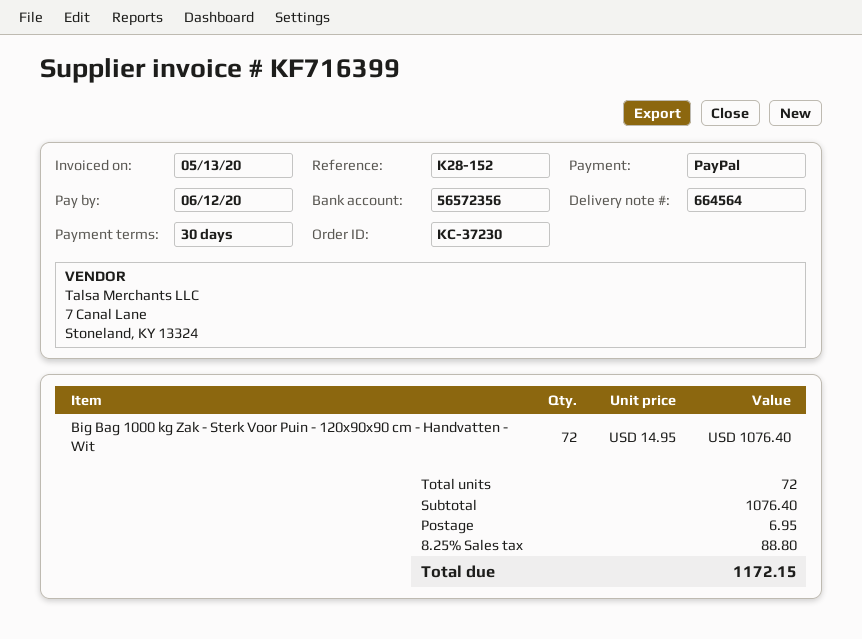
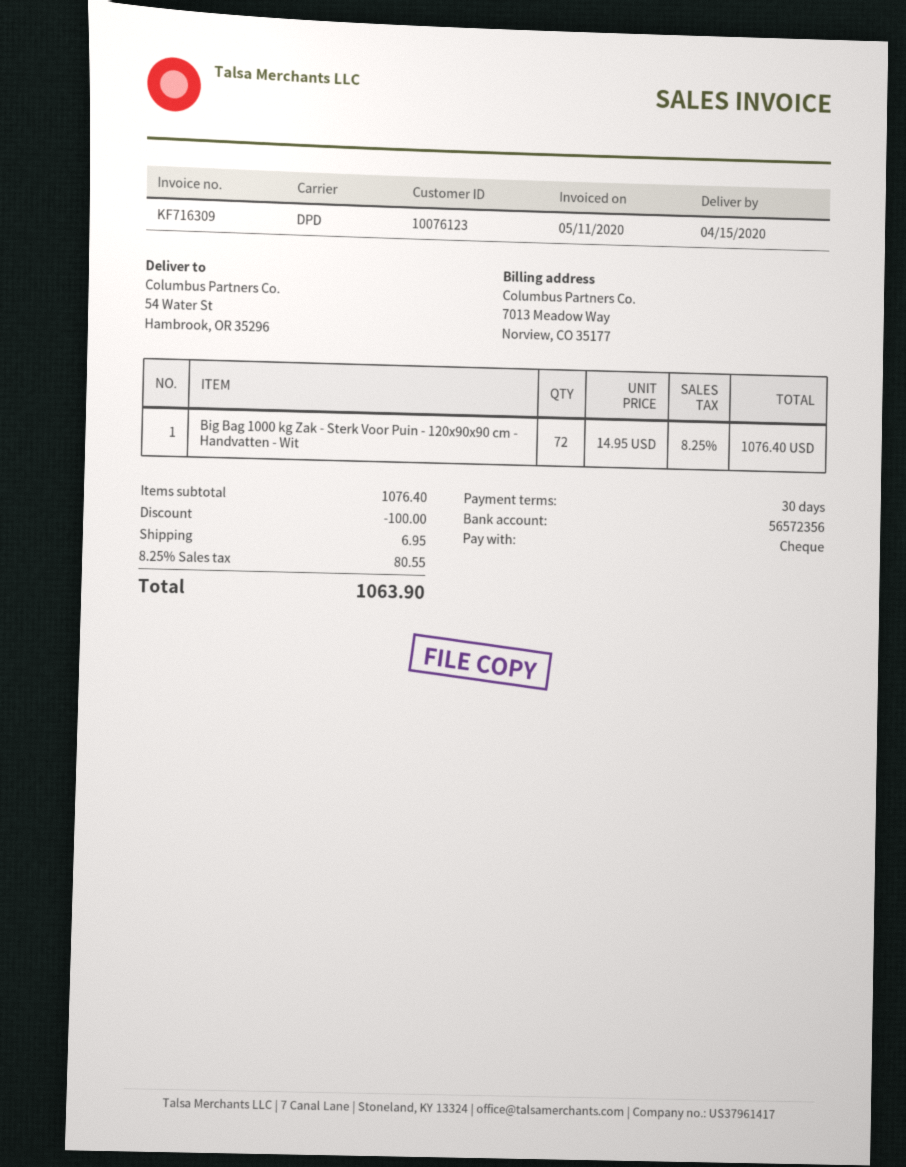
invoice number: KF716399 -> KF716309
invoice date: 2020-05-13 -> 2020-05-11
payment method: PayPal -> cheque
discount: none -> 100.00
tax: 8.25% = 88.80 -> 8.25% = 80.55
total: 1172.15 -> 1063.90

